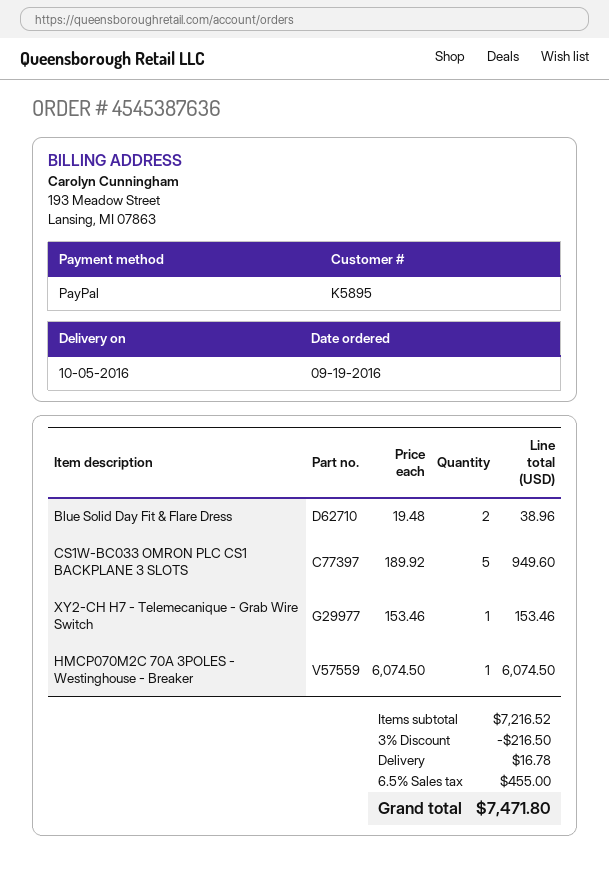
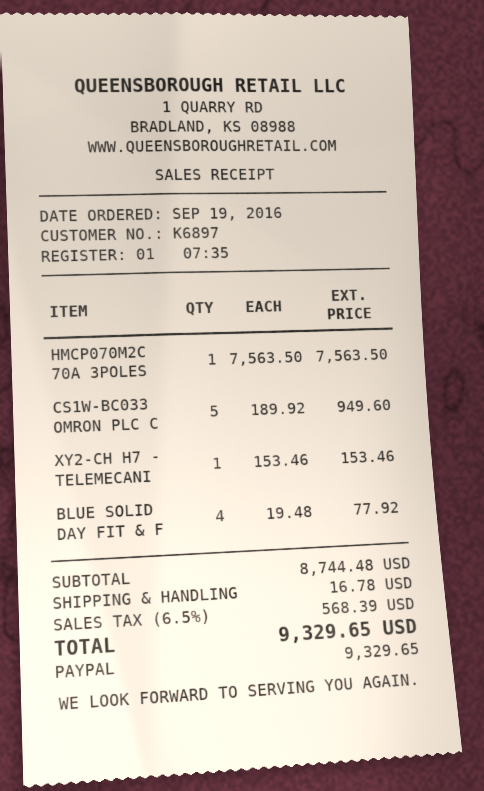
customer number: K5895 -> K6897
Blue Solid Day Fit & Flare Dress: 2 x 19.48 = 38.96 -> 4 x 19.48 = 77.92
HMCP070M2C 70A 3POLES - Westinghouse - Breaker: 1 x 6074.50 = 6074.50 -> 1 x 7563.50 = 7563.50
subtotal: 7216.52 -> 8744.48
discount: 3% = 216.50 -> none
tax: 6.5% = 455.00 -> 6.5% = 568.39
total: 7471.80 -> 9329.65

